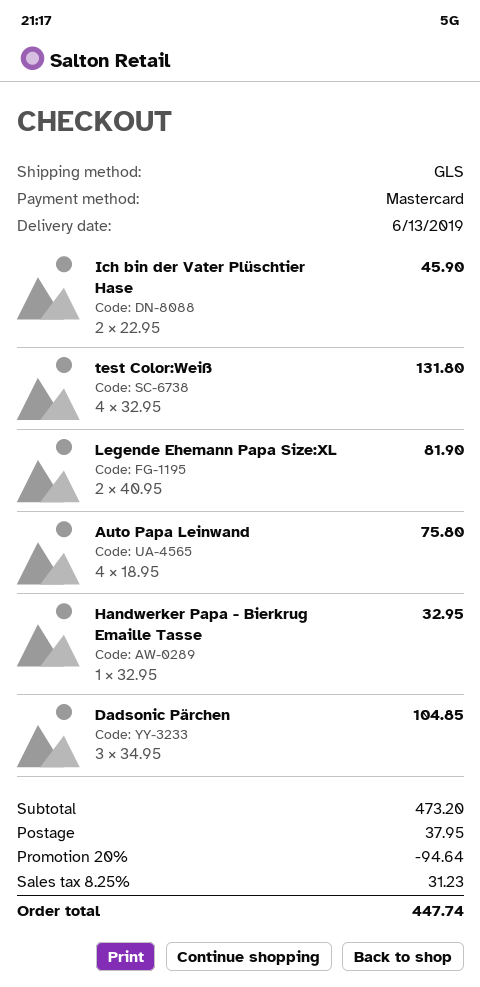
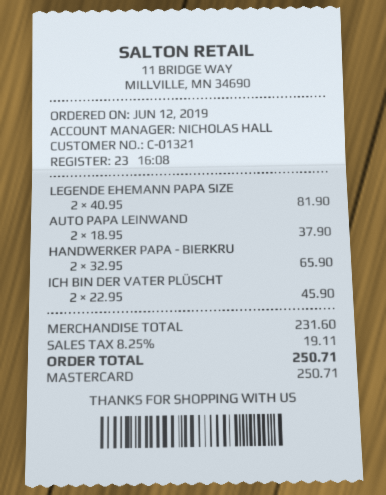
test Color:Weiß: 4 x 32.95 = 131.80 -> none
Auto Papa Leinwand: 4 x 18.95 = 75.80 -> 2 x 18.95 = 37.90
Handwerker Papa - Bierkrug Emaille Tasse: 1 x 32.95 = 32.95 -> 2 x 32.95 = 65.90
Dadsonic Pärchen: 3 x 34.95 = 104.85 -> none
subtotal: 473.20 -> 231.60
discount: 20% = 94.64 -> none
shipping: 37.95 -> none
tax: 8.25% = 31.23 -> 8.25% = 19.11
total: 447.74 -> 250.71

